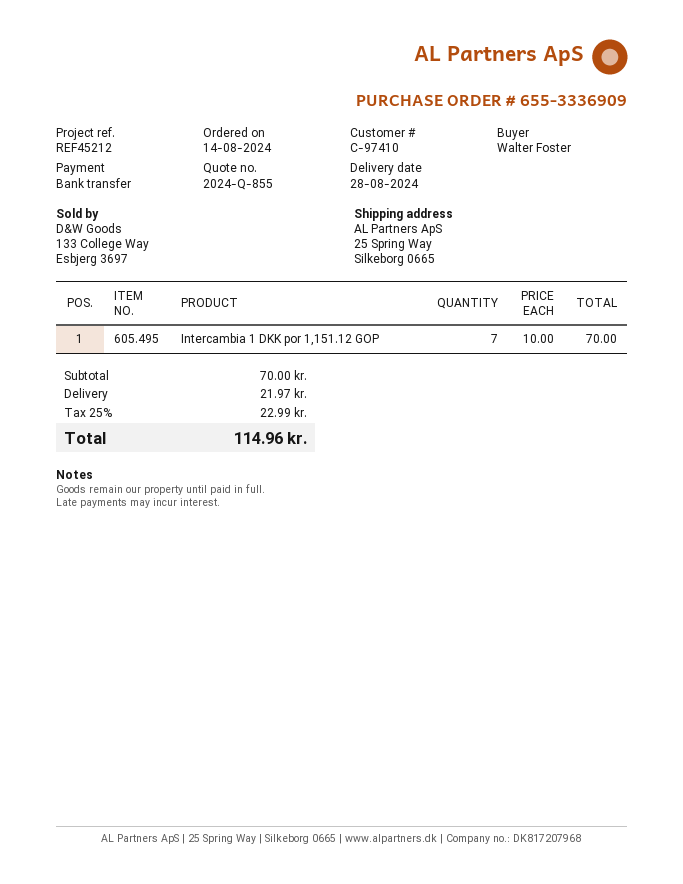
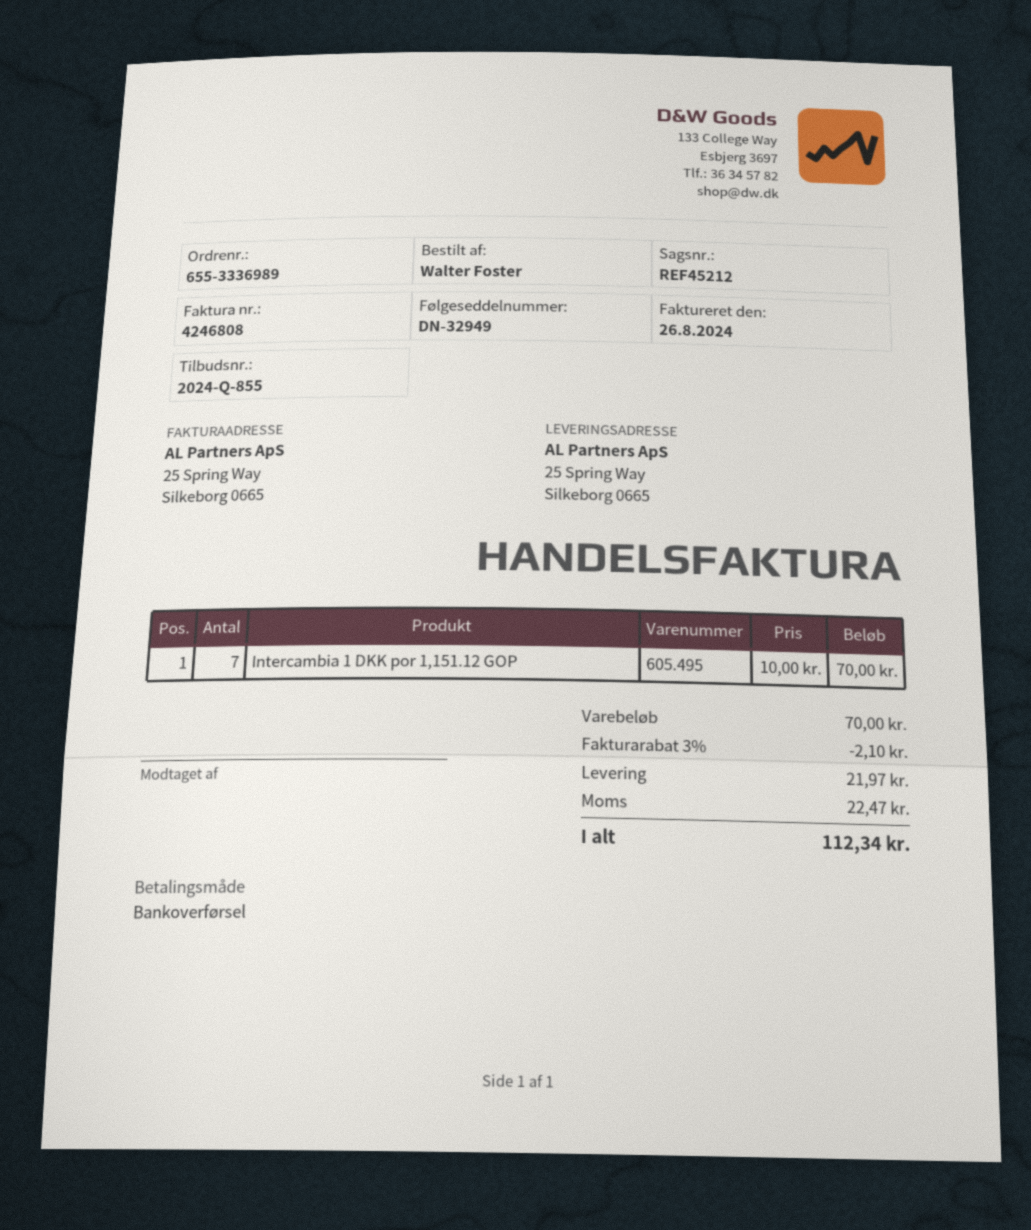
order number: 655-3336909 -> 655-3336989
discount: none -> 3% = 2.10
tax: 22.99 -> 22.47
total: 114.96 -> 112.34

